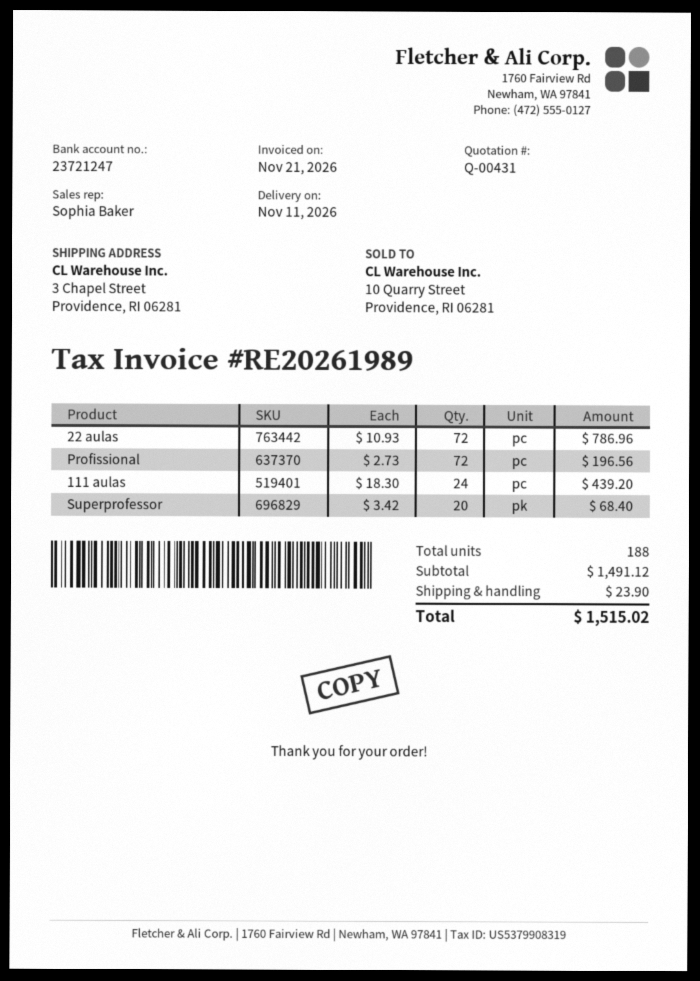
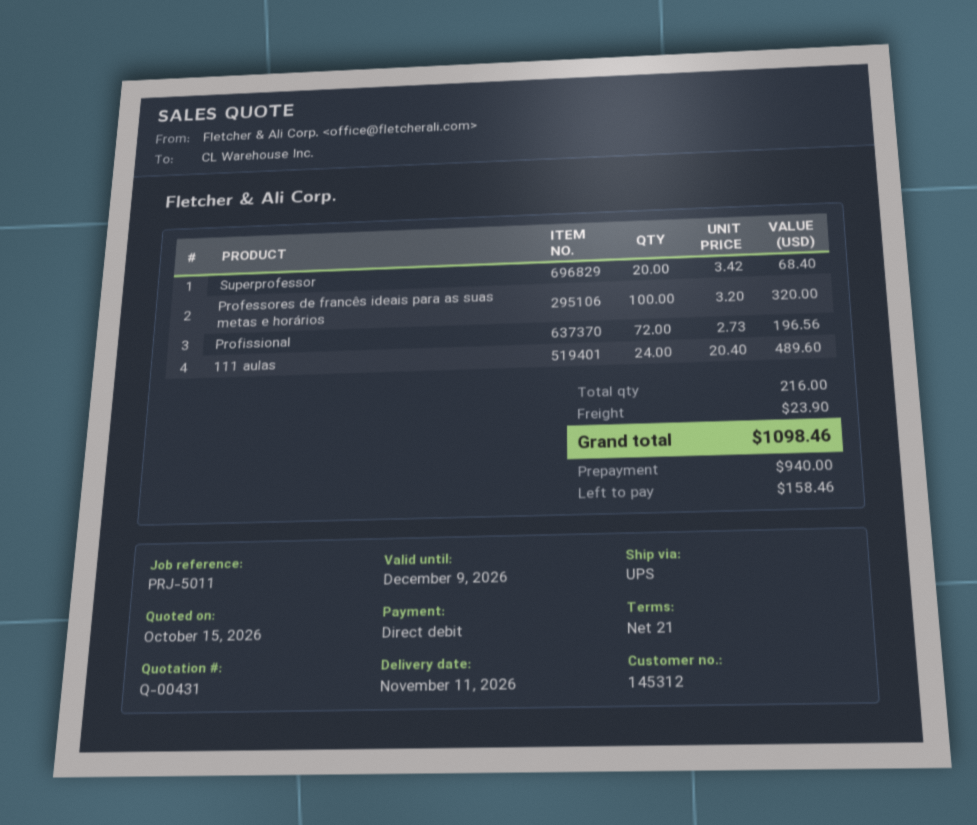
22 aulas: 72 x 10.93 = 786.96 -> none
111 aulas: 24 x 18.30 = 439.20 -> 24 x 20.40 = 489.60
Professores de francês ideais para as suas metas e horários: none -> 100 x 3.20 = 320.00
total quantity: 188 -> 216
total: 1515.02 -> 1098.46

